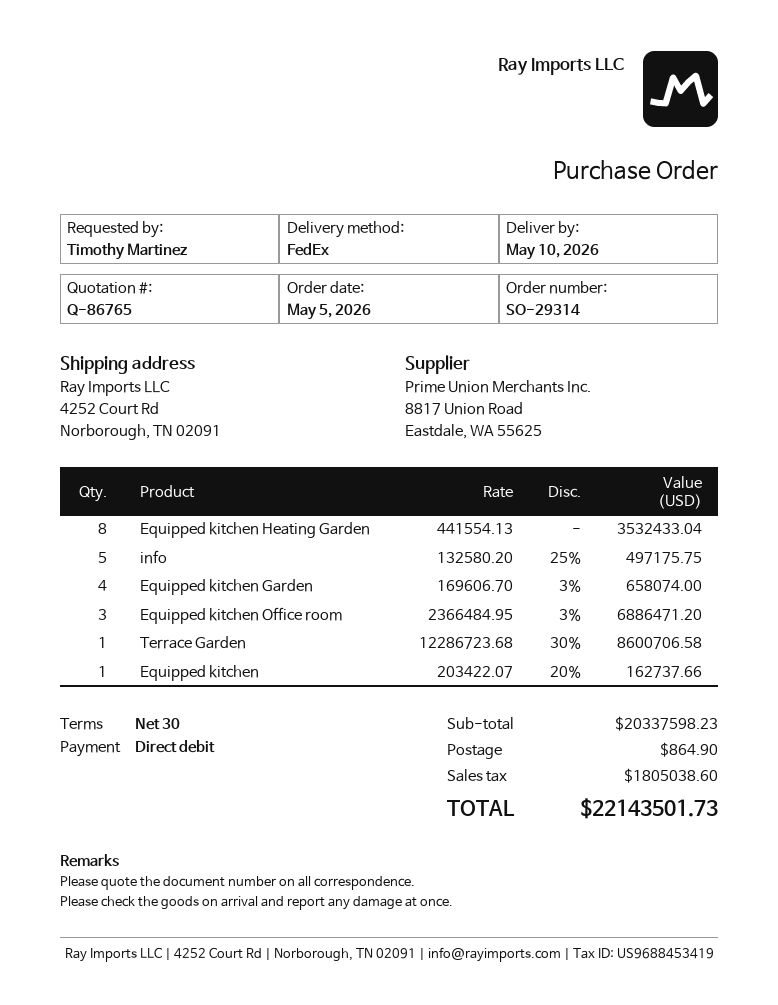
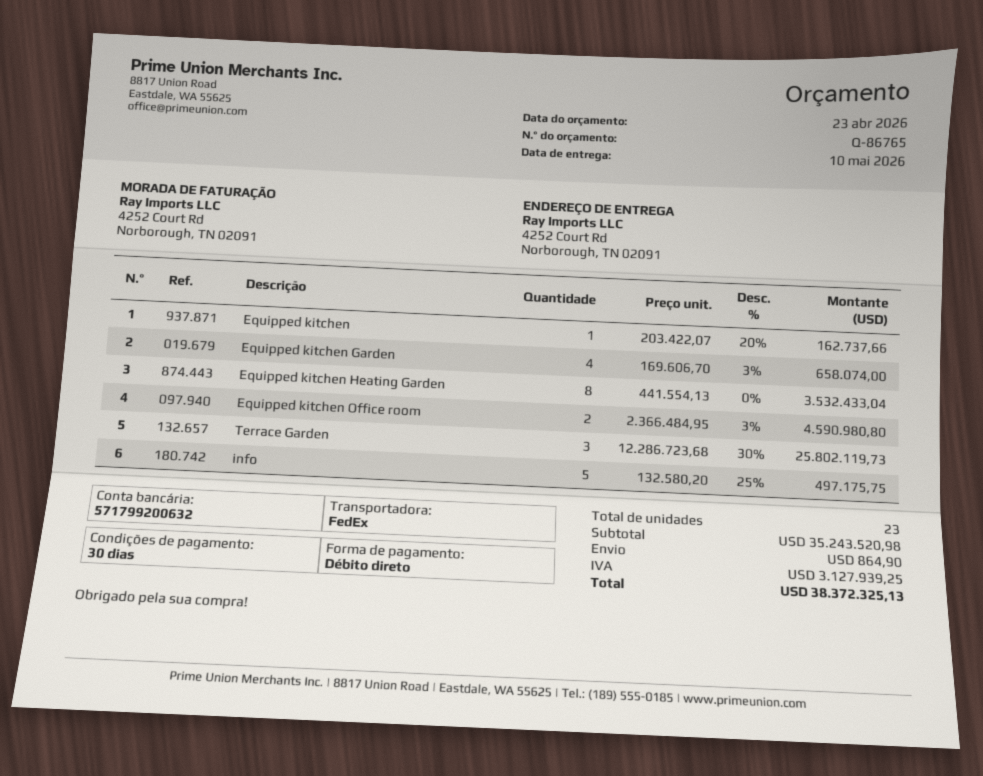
Equipped kitchen Office room: 3 x 2366484.95 - 3% = 6886471.20 -> 2 x 2366484.95 - 3% = 4590980.80
Terrace Garden: 1 x 12286723.68 - 30% = 8600706.58 -> 3 x 12286723.68 - 30% = 25802119.73
subtotal: 20337598.23 -> 35243520.98
tax: 1805038.60 -> 3127939.25
total: 22143501.73 -> 38372325.13

